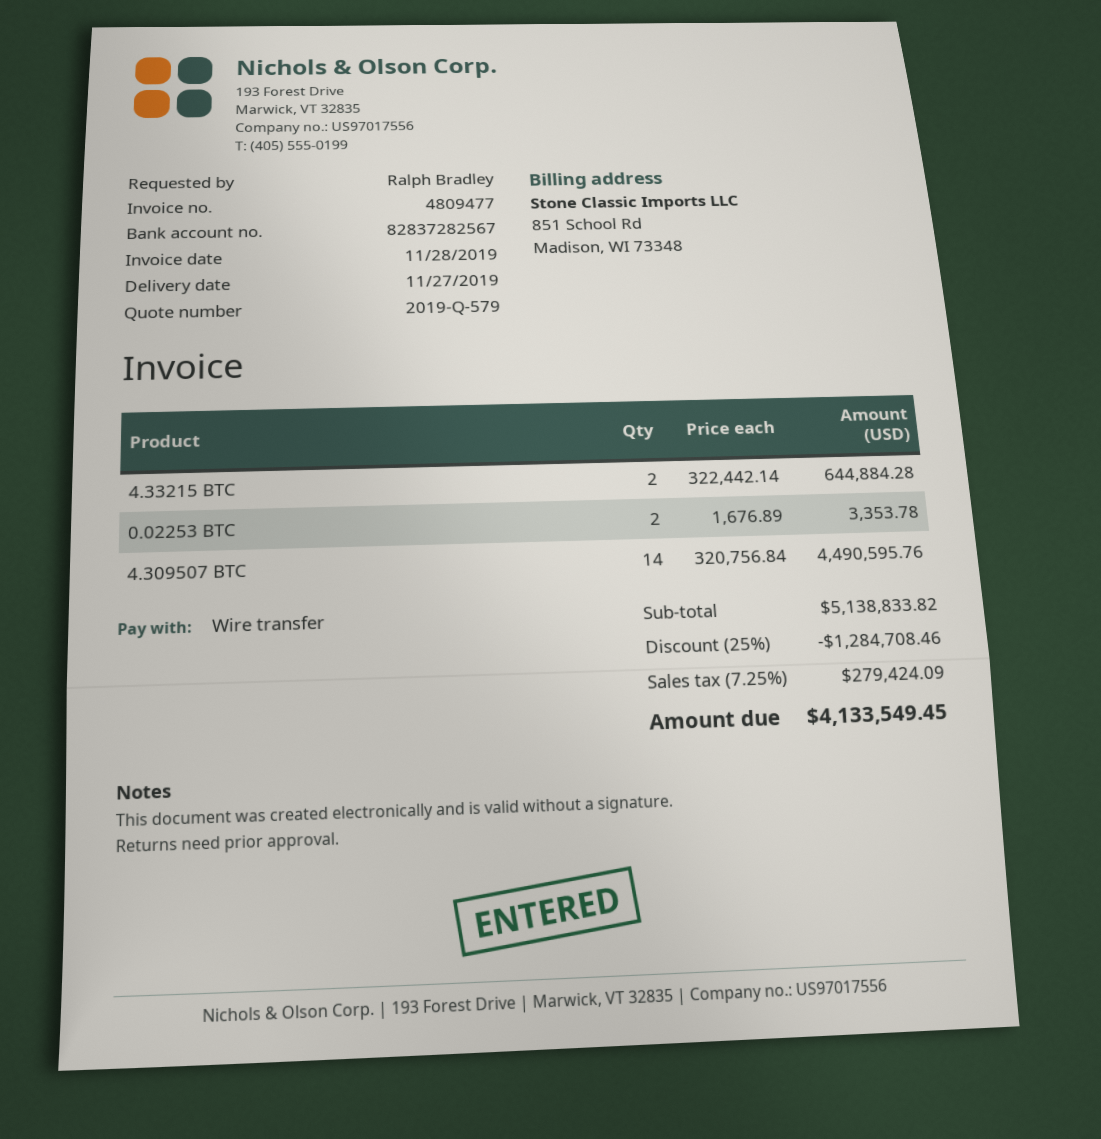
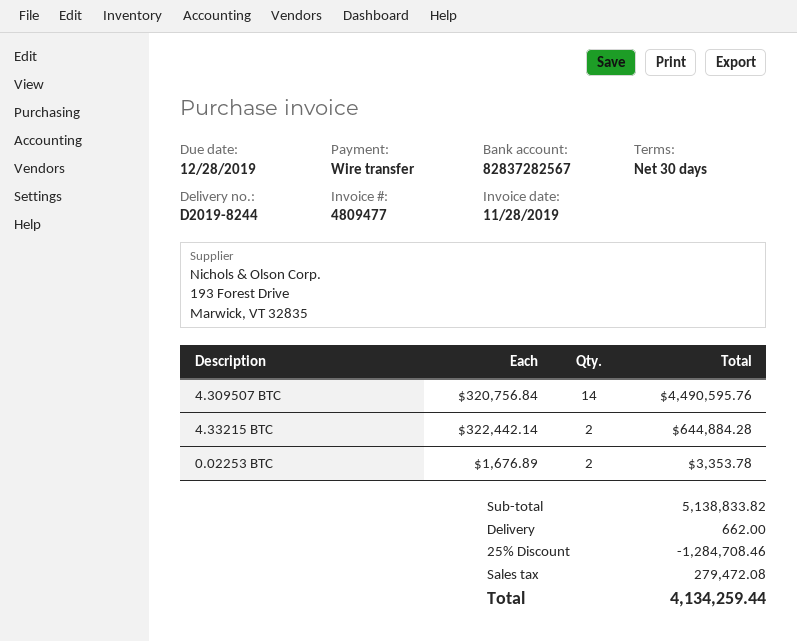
shipping: none -> 662.00
tax: 279424.09 -> 279472.08
total: 4133549.45 -> 4134259.44

